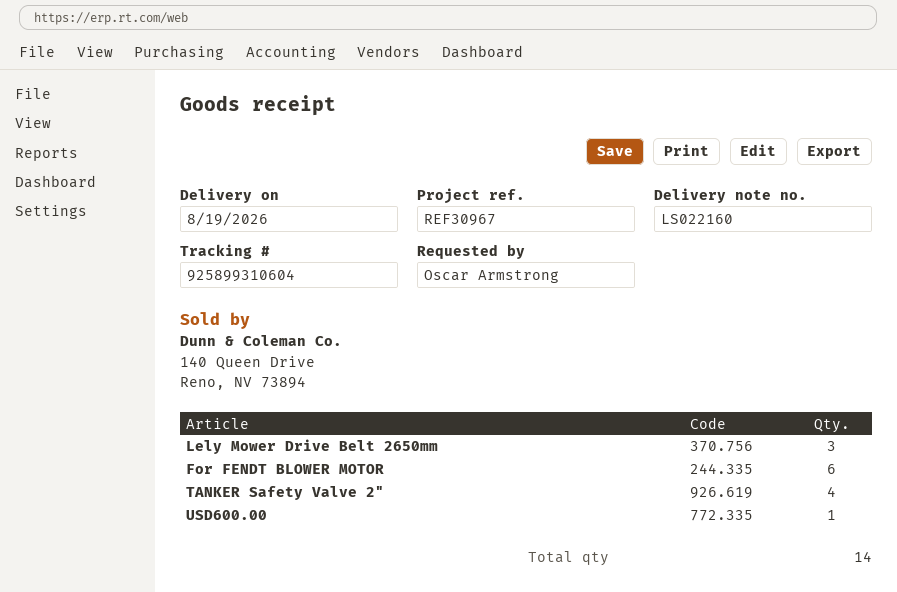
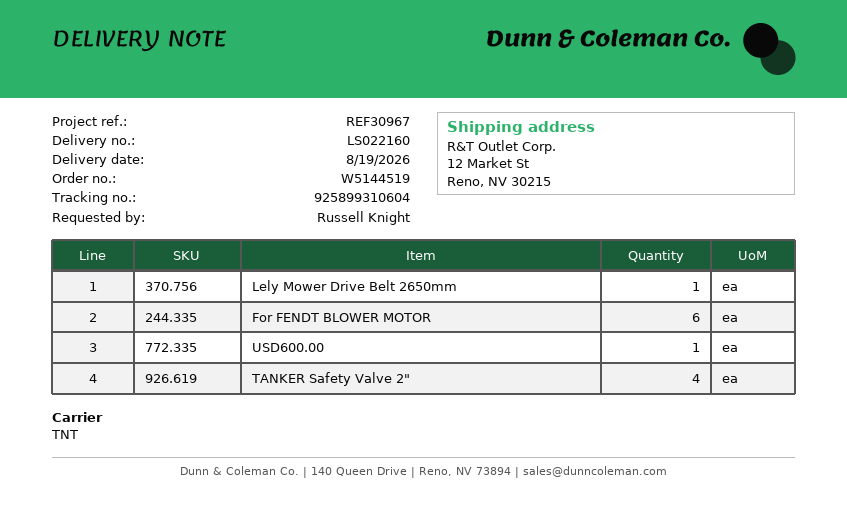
ordered by: Oscar Armstrong -> Russell Knight
Lely Mower Drive Belt 2650mm: 3 -> 1

